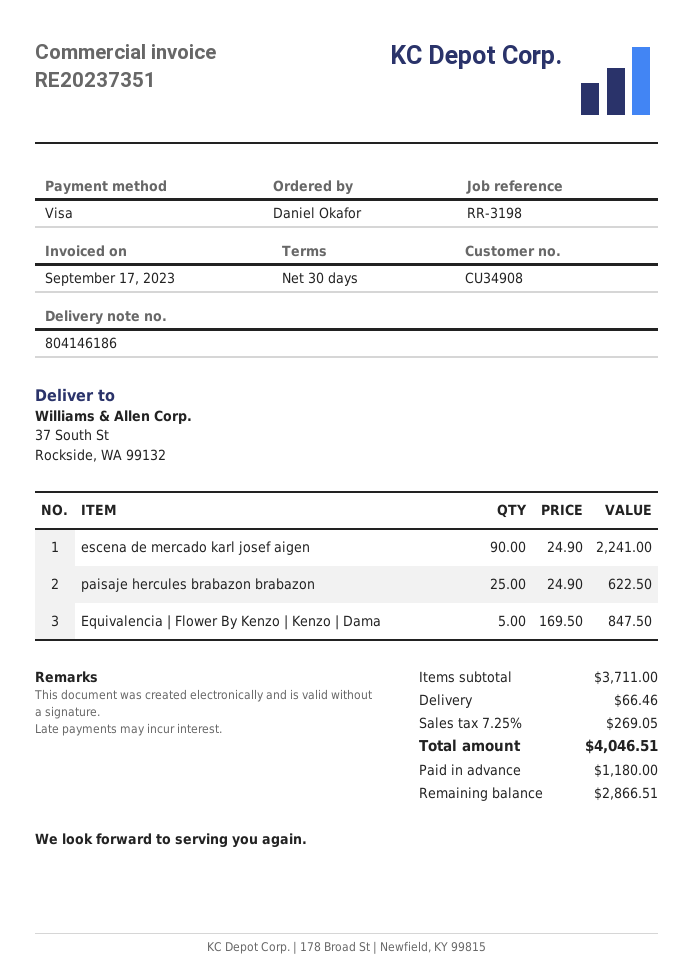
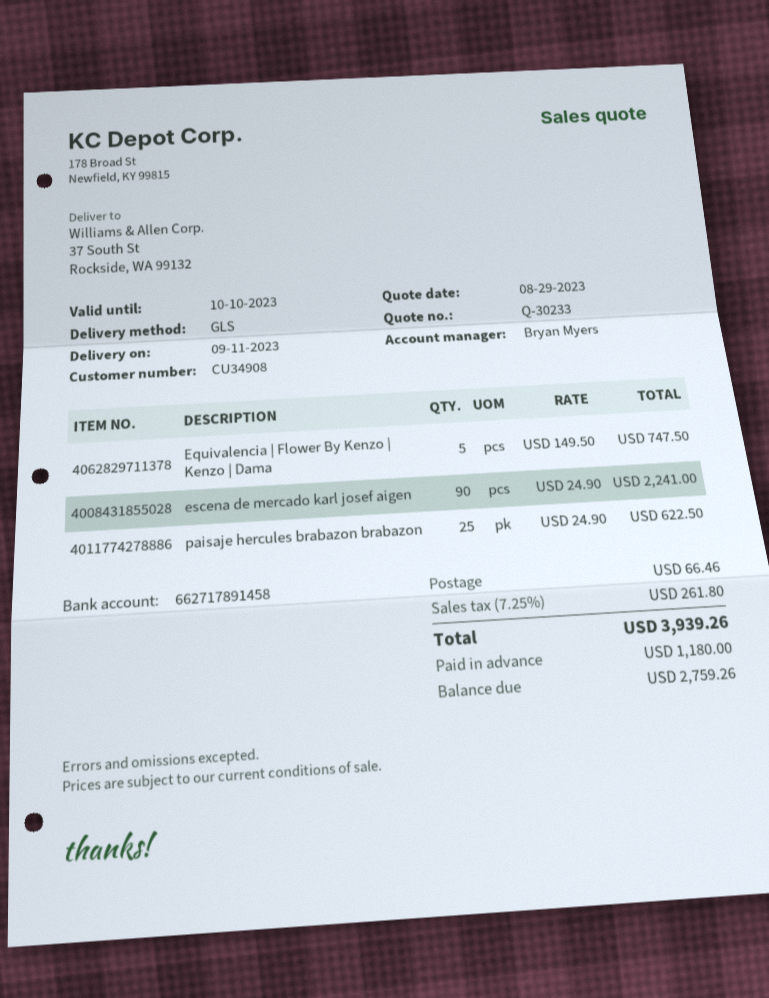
Equivalencia | Flower By Kenzo | Kenzo | Dama: 5 x 169.50 = 847.50 -> 5 x 149.50 = 747.50
tax: 7.25% = 269.05 -> 7.25% = 261.80
total: 4046.51 -> 3939.26
balance: 2866.51 -> 2759.26

